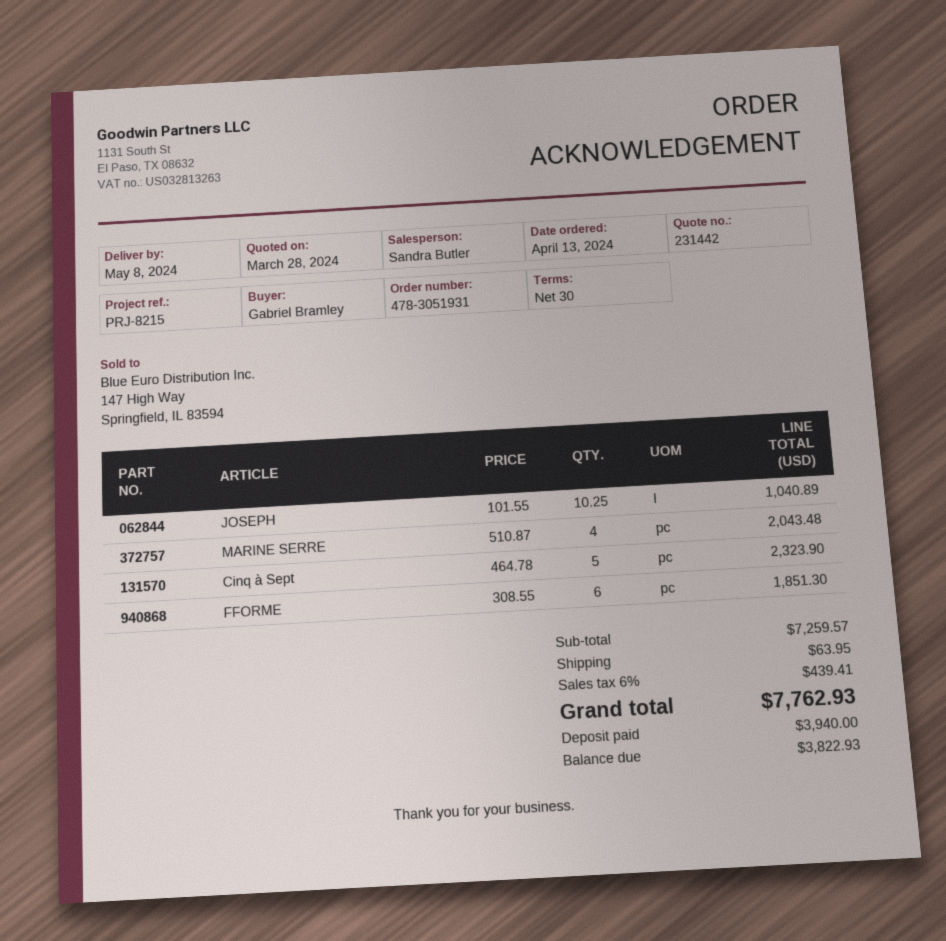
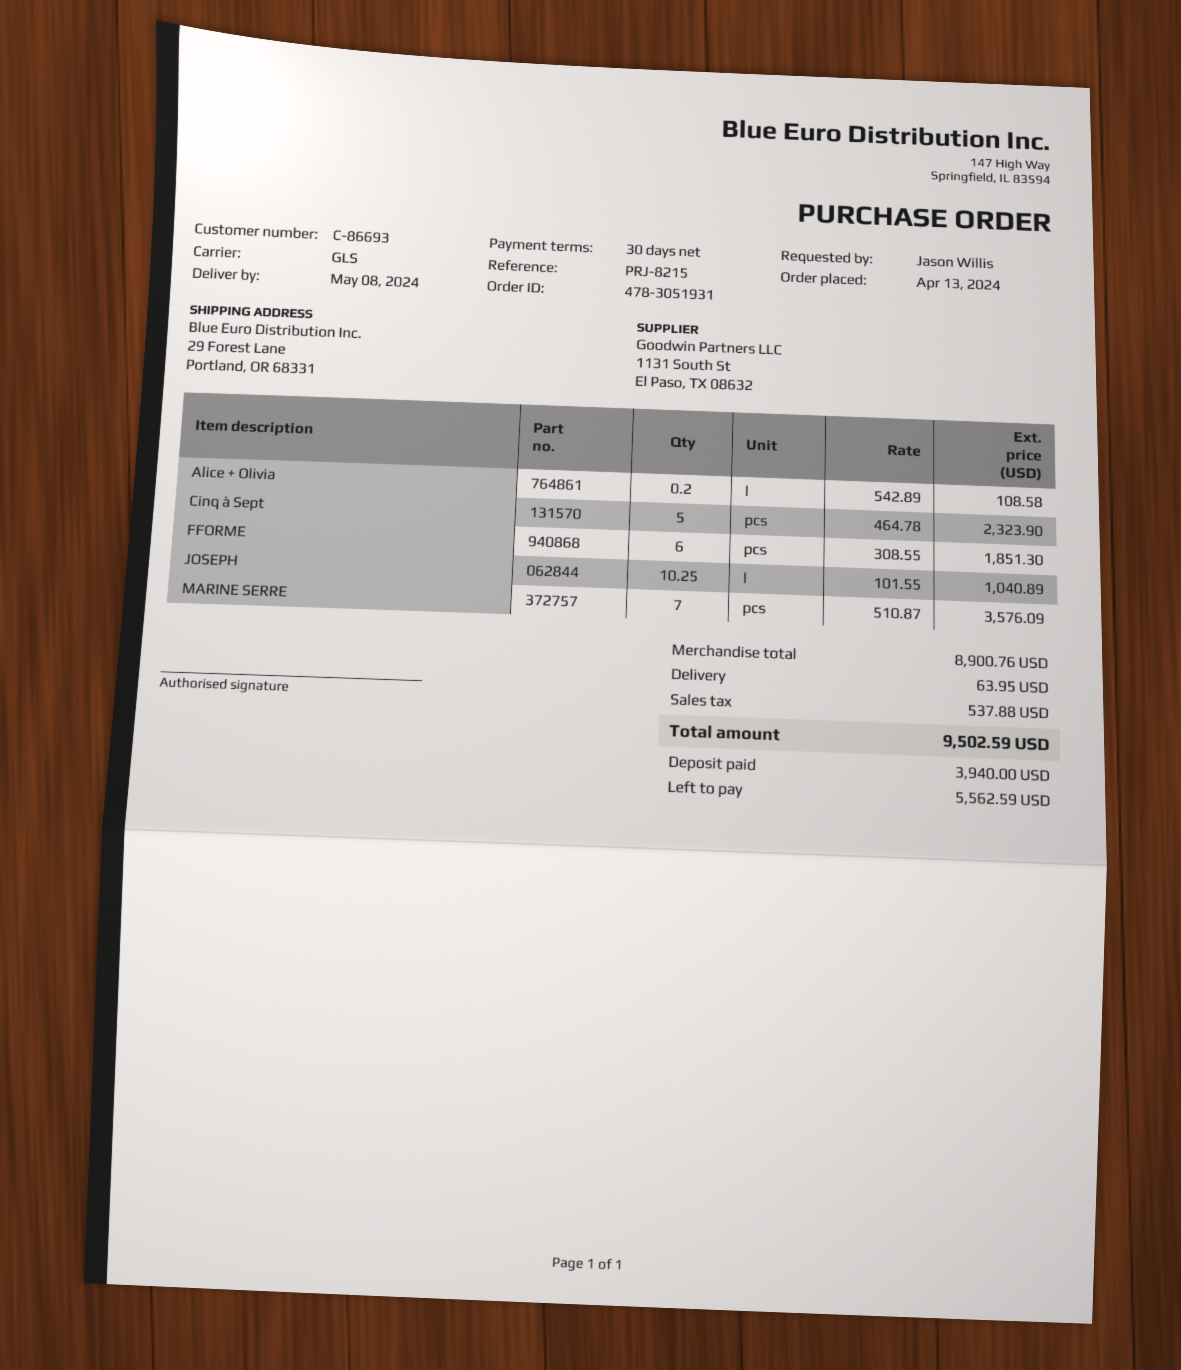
ordered by: Gabriel Bramley -> Jason Willis
MARINE SERRE: 4 x 510.87 = 2043.48 -> 7 x 510.87 = 3576.09
Alice + Olivia: none -> 0.2 x 542.89 = 108.58
subtotal: 7259.57 -> 8900.76
tax: 439.41 -> 537.88
total: 7762.93 -> 9502.59
balance: 3822.93 -> 5562.59

